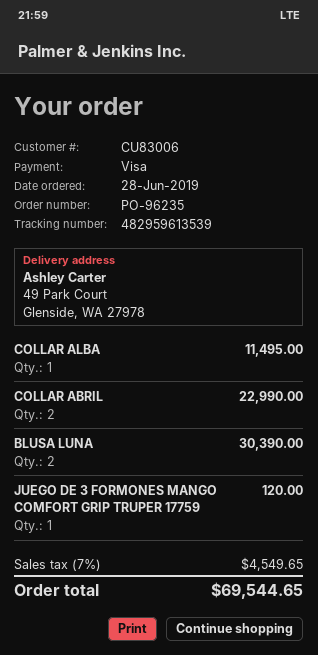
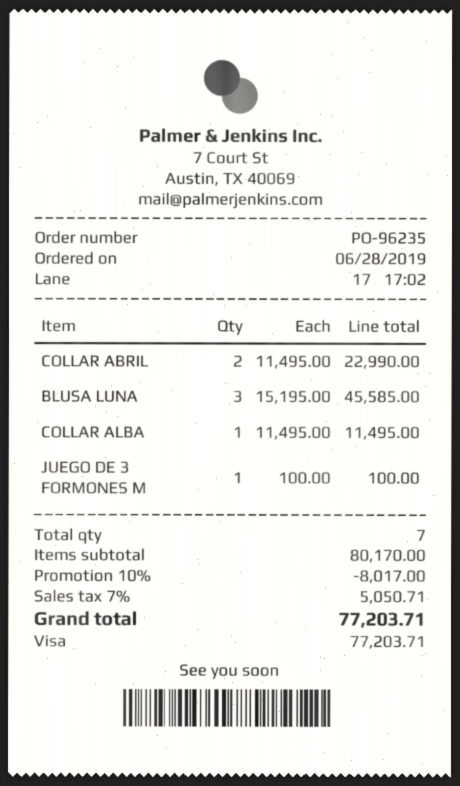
BLUSA LUNA: 2 for 30390.00 -> 3 for 45585.00
JUEGO DE 3 FORMONES MANGO COMFORT GRIP TRUPER 17759: 1 for 120.00 -> 1 for 100.00
discount: none -> 10% = 8017.00
tax: 7% = 4549.65 -> 7% = 5050.71
total: 69544.65 -> 77203.71

